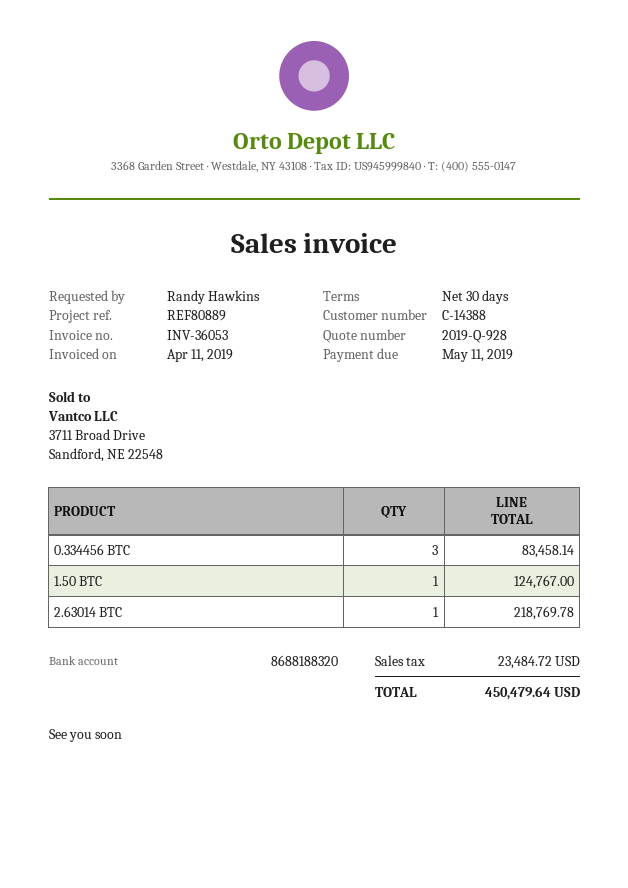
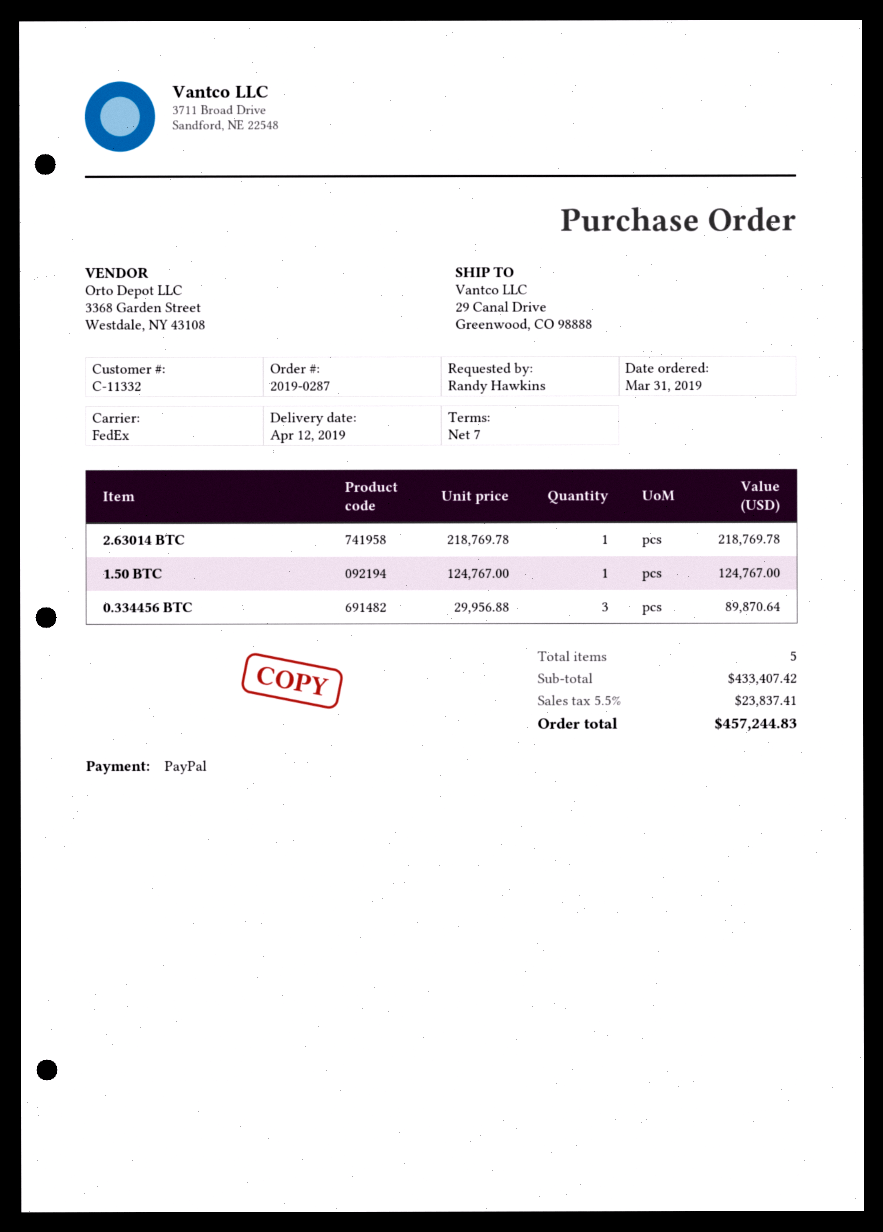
payment terms: 30 days -> 7 days
customer number: C-14388 -> C-11332
0.334456 BTC: 3 for 83458.14 -> 3 for 89870.64
tax: 23484.72 -> 23837.41
total: 450479.64 -> 457244.83

